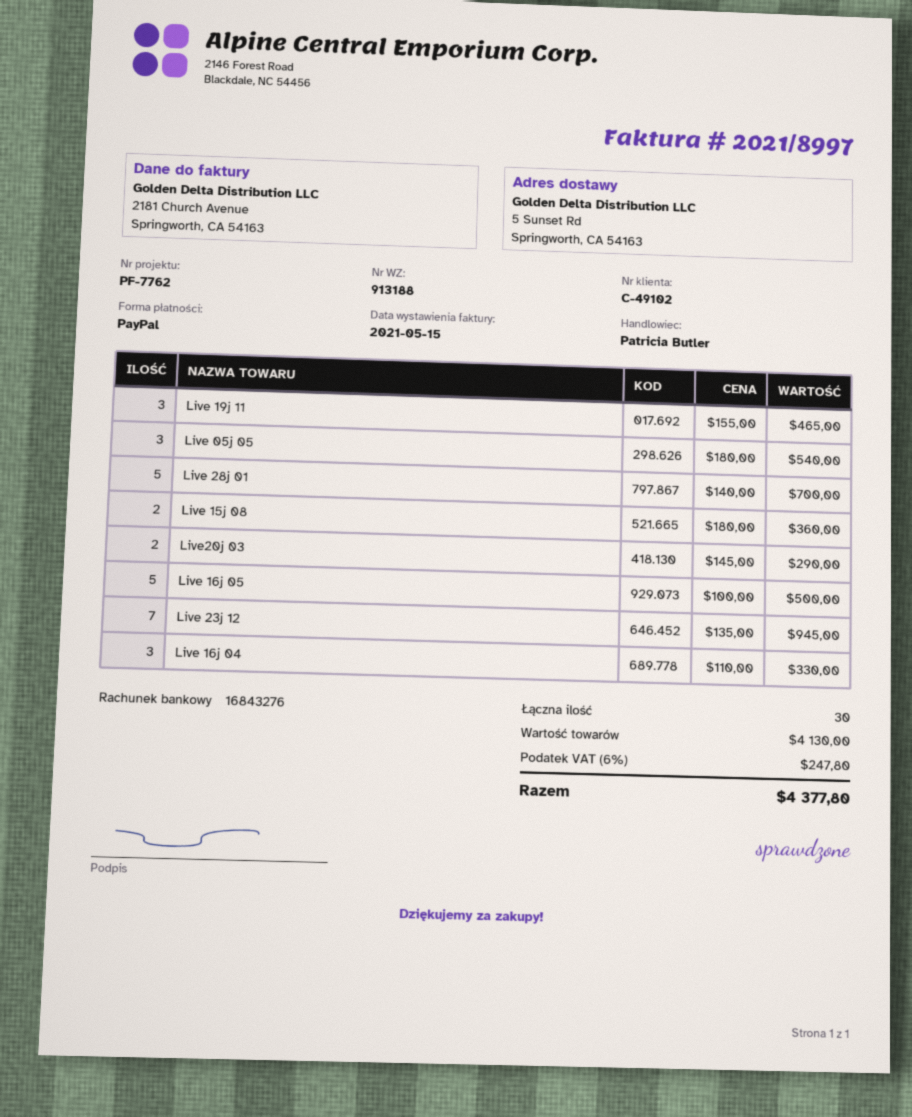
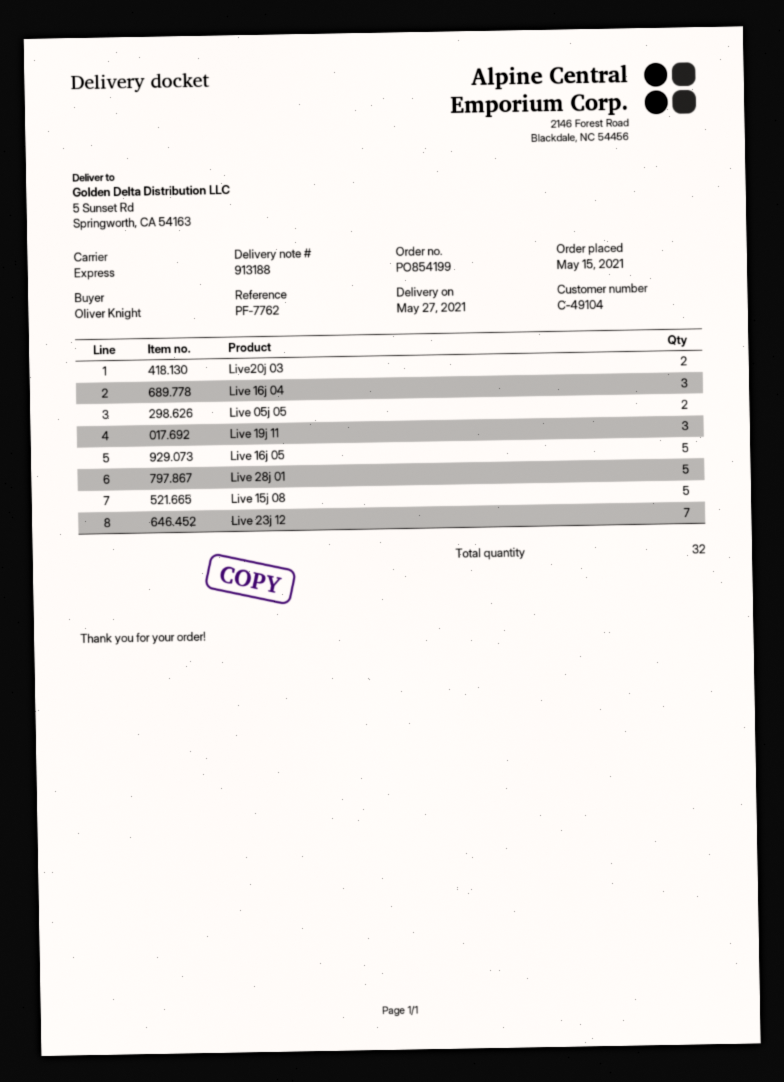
customer number: C-49102 -> C-49104
Live 05j 05: 3 -> 2
Live 15j 08: 2 -> 5
total quantity: 30 -> 32

